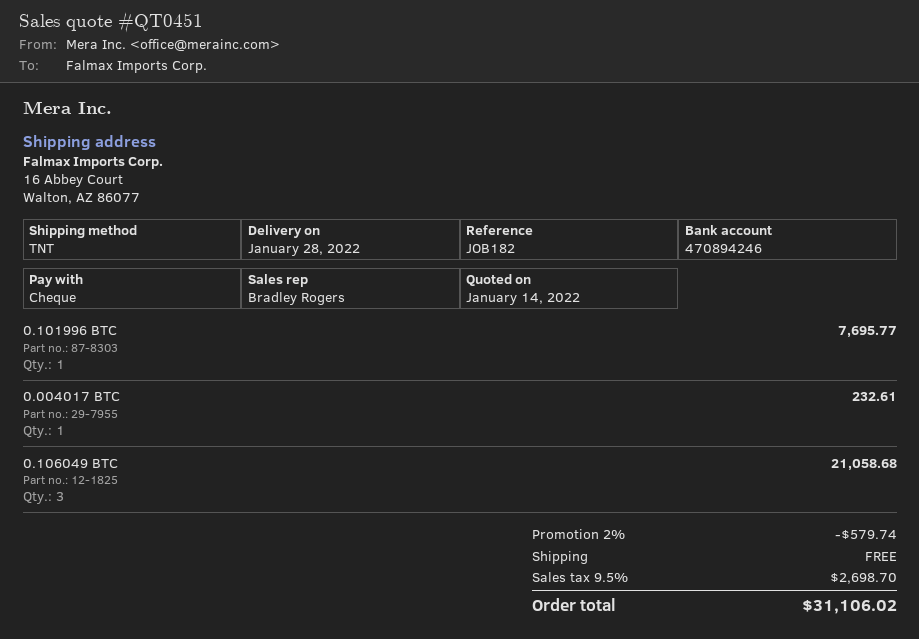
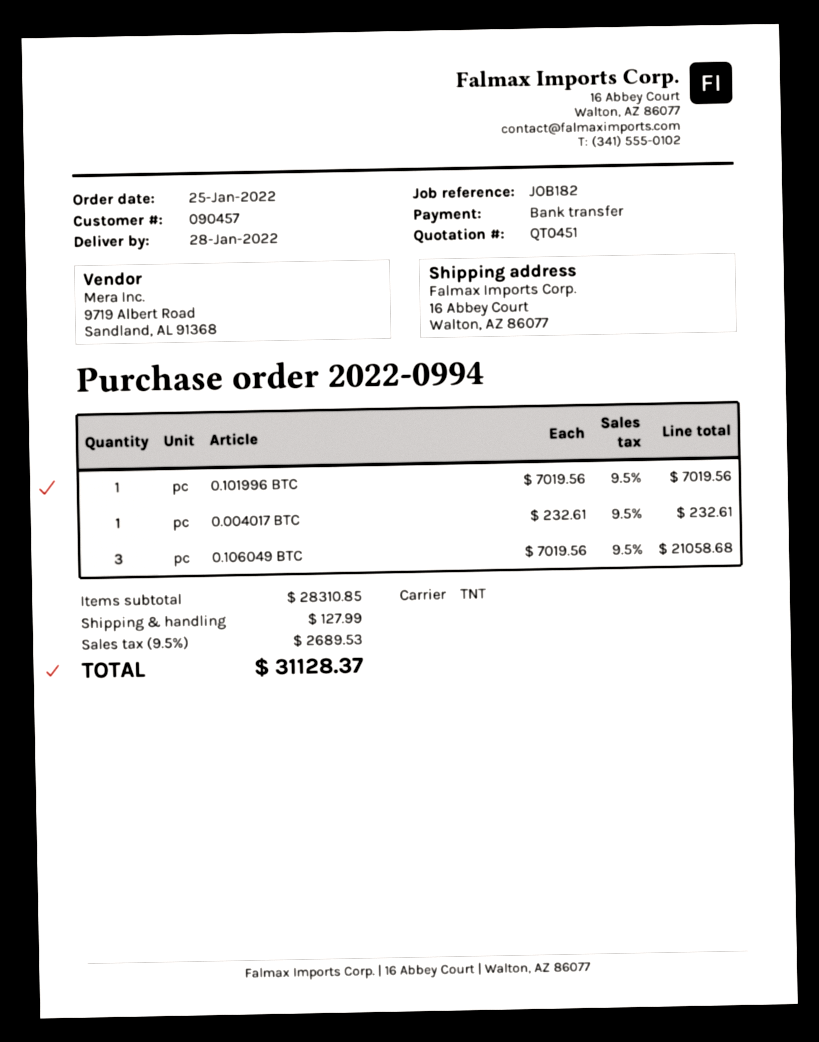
payment method: cheque -> bank transfer
0.101996 BTC: 1 for 7695.77 -> 1 for 7019.56
discount: 2% = 579.74 -> none
shipping: 0.00 -> 127.99
tax: 9.5% = 2698.70 -> 9.5% = 2689.53
total: 31106.02 -> 31128.37

